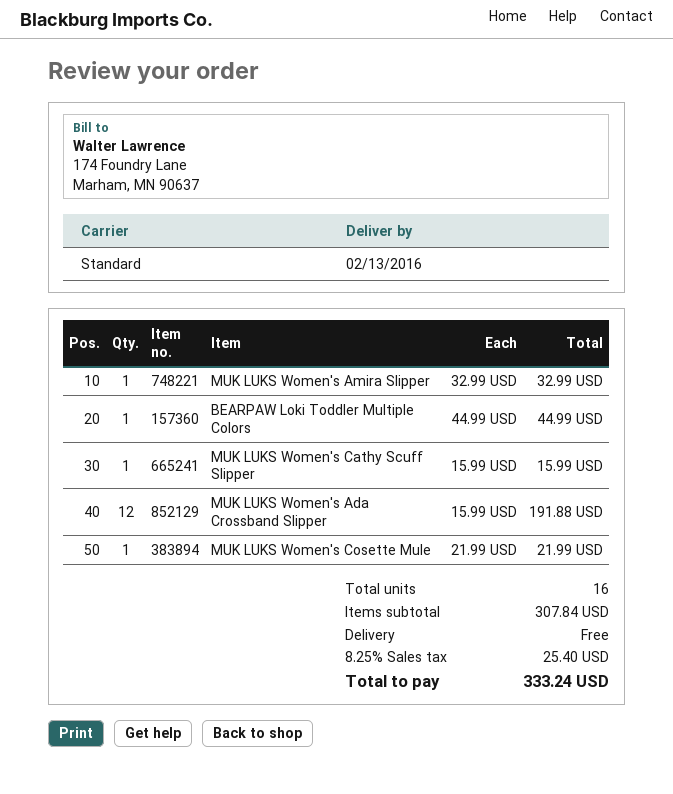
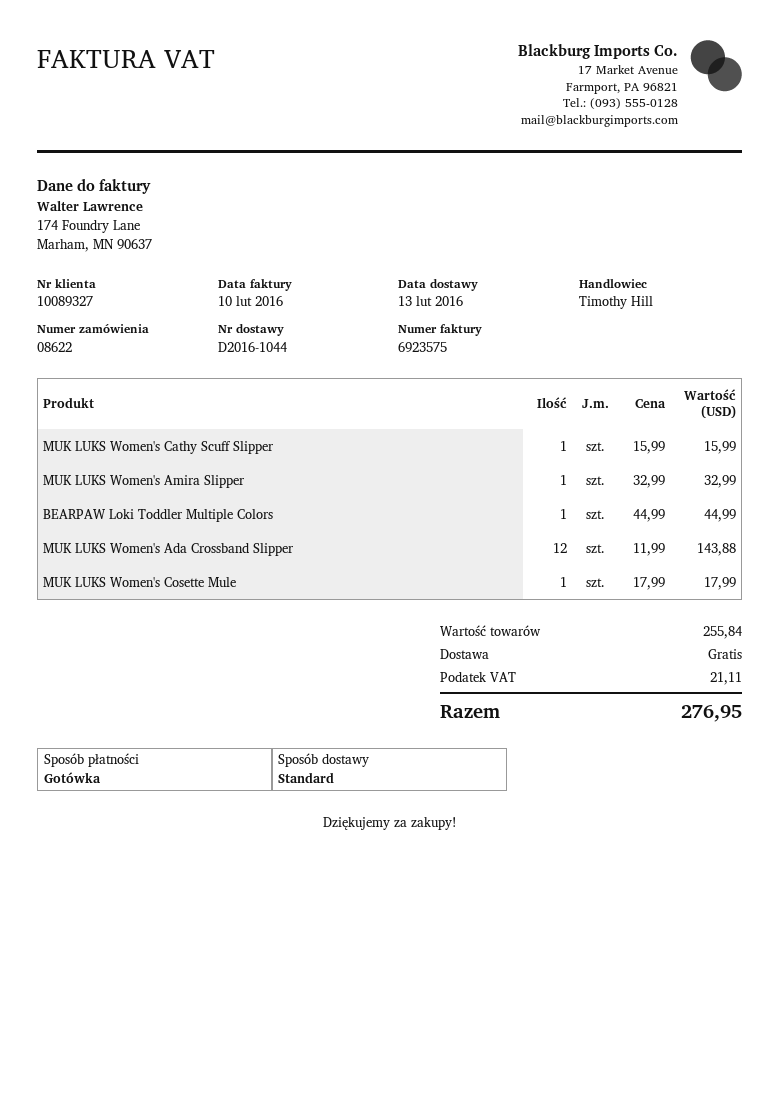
MUK LUKS Women's Ada Crossband Slipper: 12 x 15.99 = 191.88 -> 12 x 11.99 = 143.88
MUK LUKS Women's Cosette Mule: 1 x 21.99 = 21.99 -> 1 x 17.99 = 17.99
subtotal: 307.84 -> 255.84
tax: 25.40 -> 21.11
total: 333.24 -> 276.95

